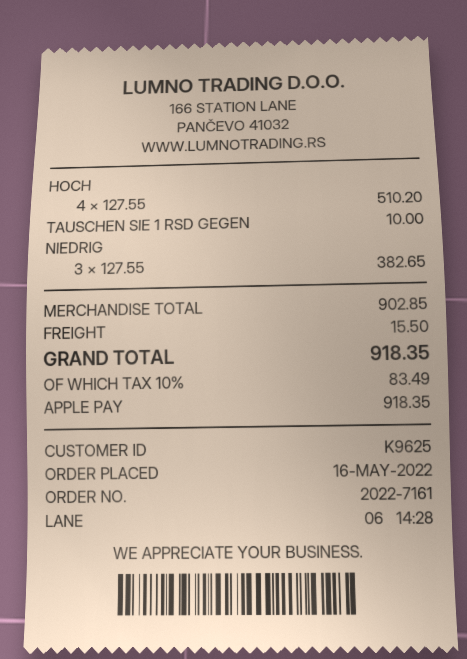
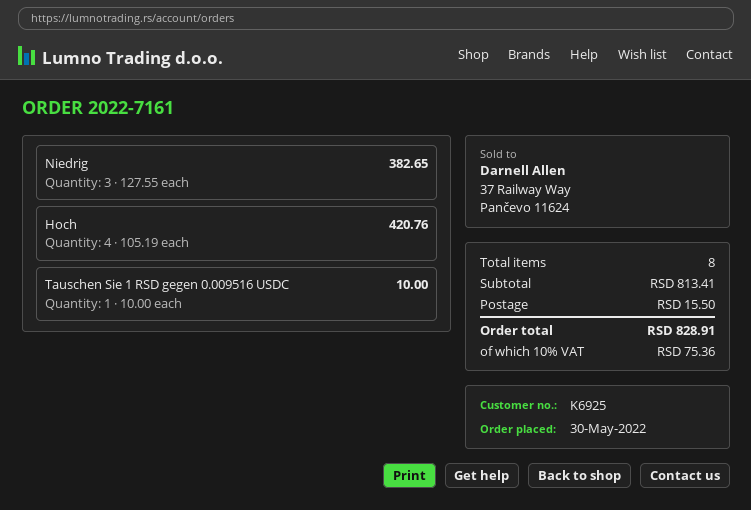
order date: 2022-05-16 -> 2022-05-30
customer number: K9625 -> K6925
HOCH: 4 x 127.55 = 510.20 -> 4 x 105.19 = 420.76
subtotal: 902.85 -> 813.41
tax: 10% = 83.49 -> 10% = 75.36
total: 918.35 -> 828.91

